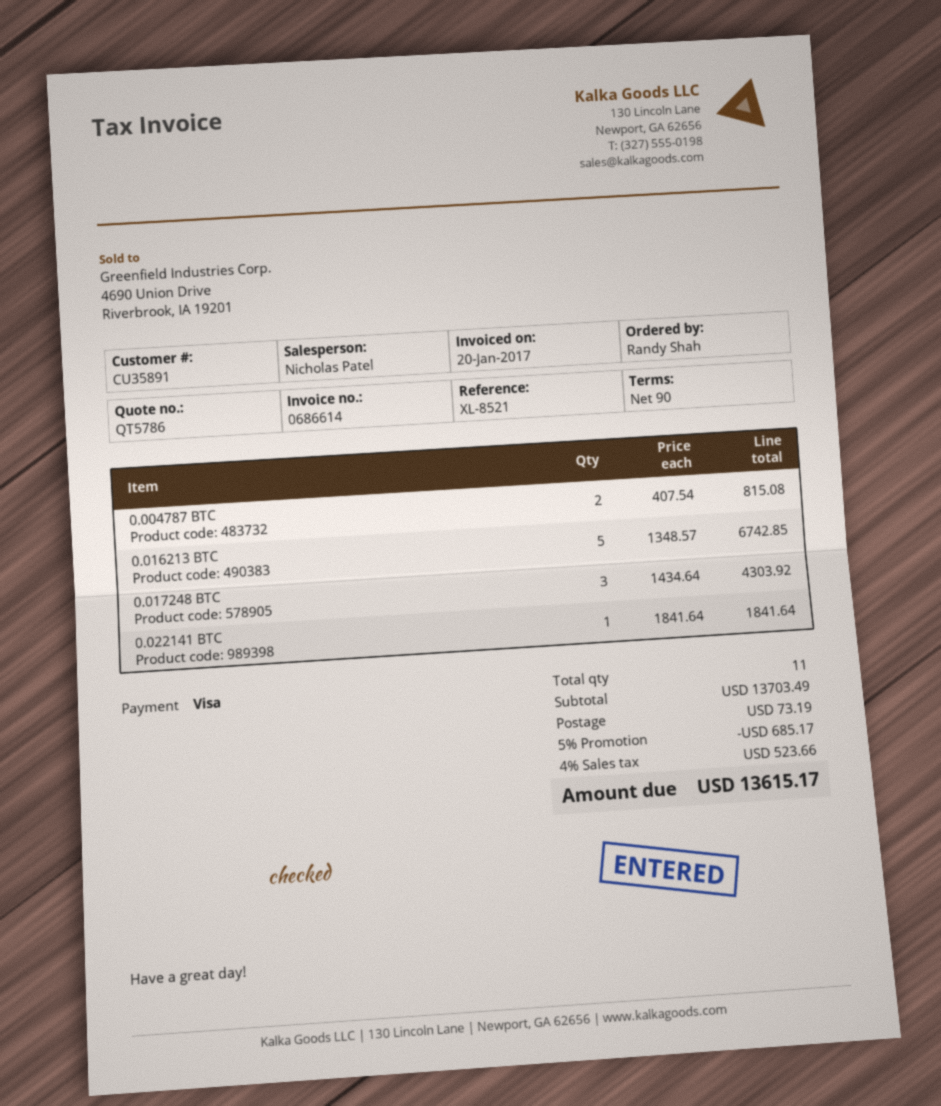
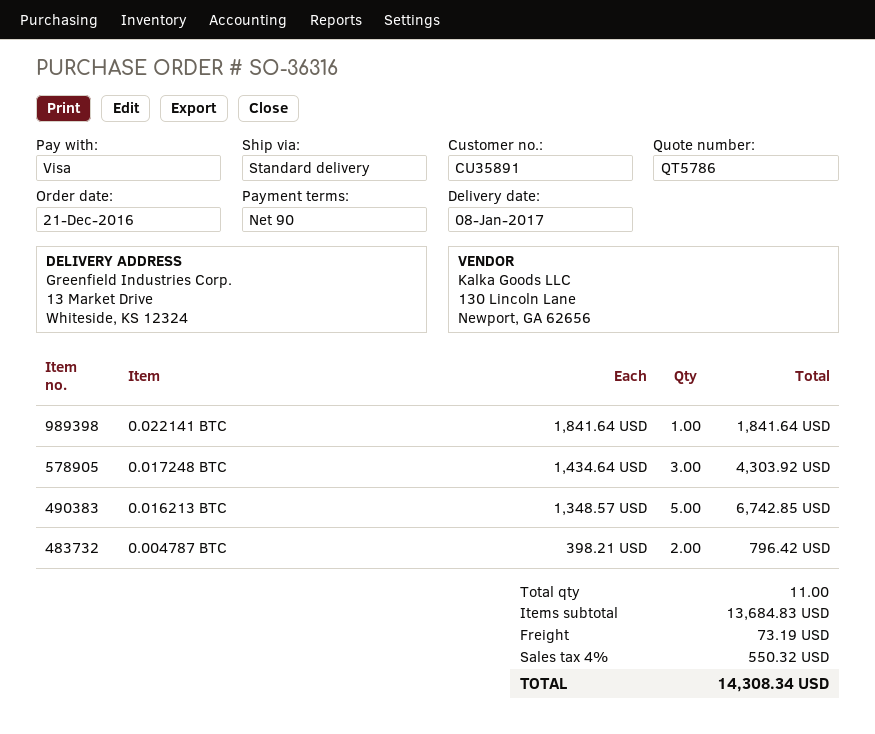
0.004787 BTC: 2 x 407.54 = 815.08 -> 2 x 398.21 = 796.42
subtotal: 13703.49 -> 13684.83
discount: 5% = 685.17 -> none
tax: 4% = 523.66 -> 4% = 550.32
total: 13615.17 -> 14308.34

